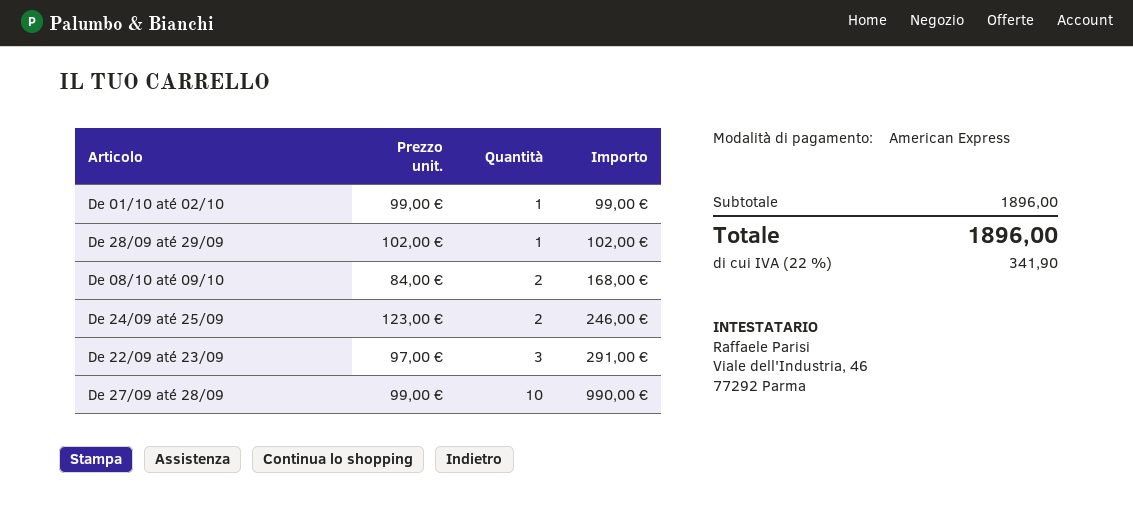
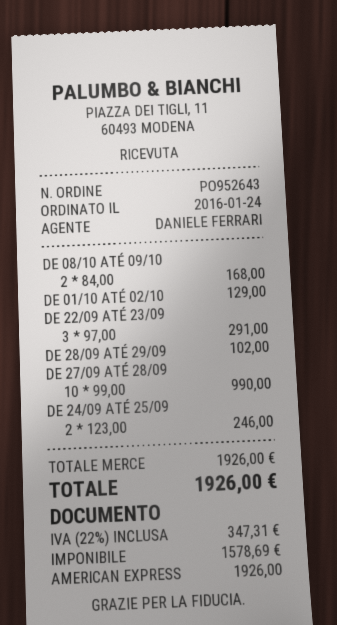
De 01/10 até 02/10: 1 x 99.00 = 99.00 -> 1 x 129.00 = 129.00
subtotal: 1896.00 -> 1926.00
tax: 22% = 341.90 -> 22% = 347.31
total: 1896.00 -> 1926.00

